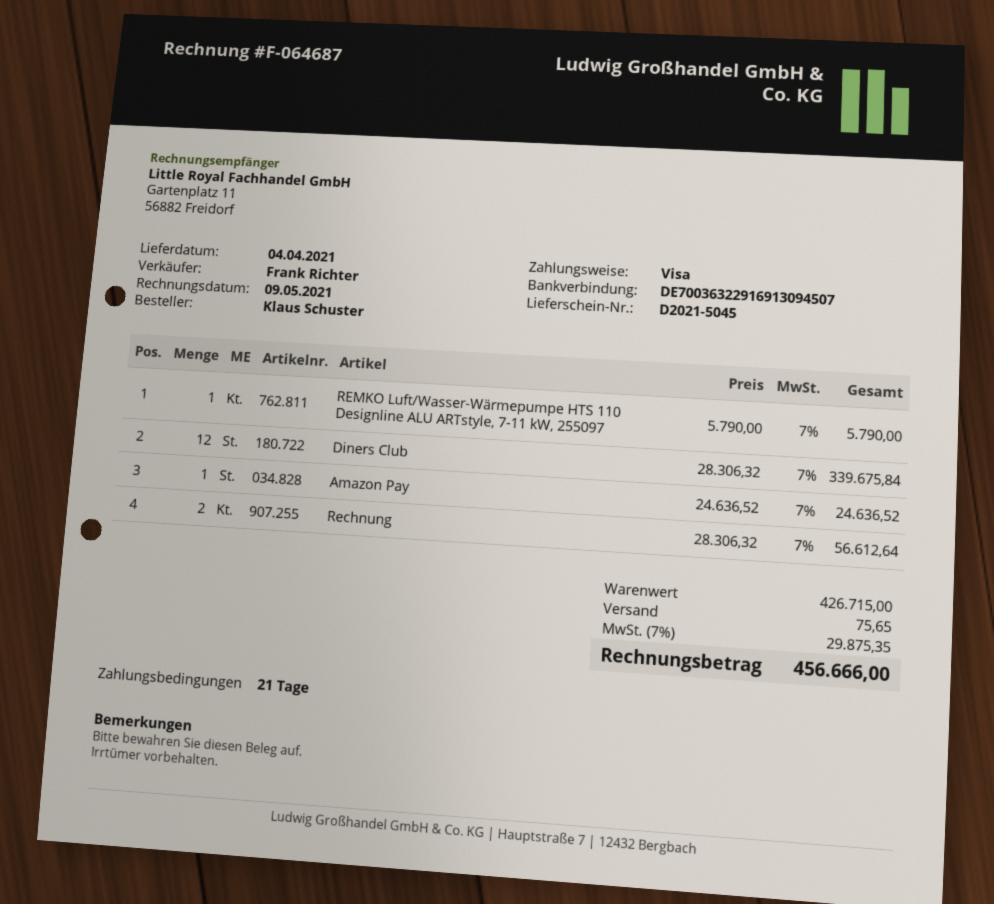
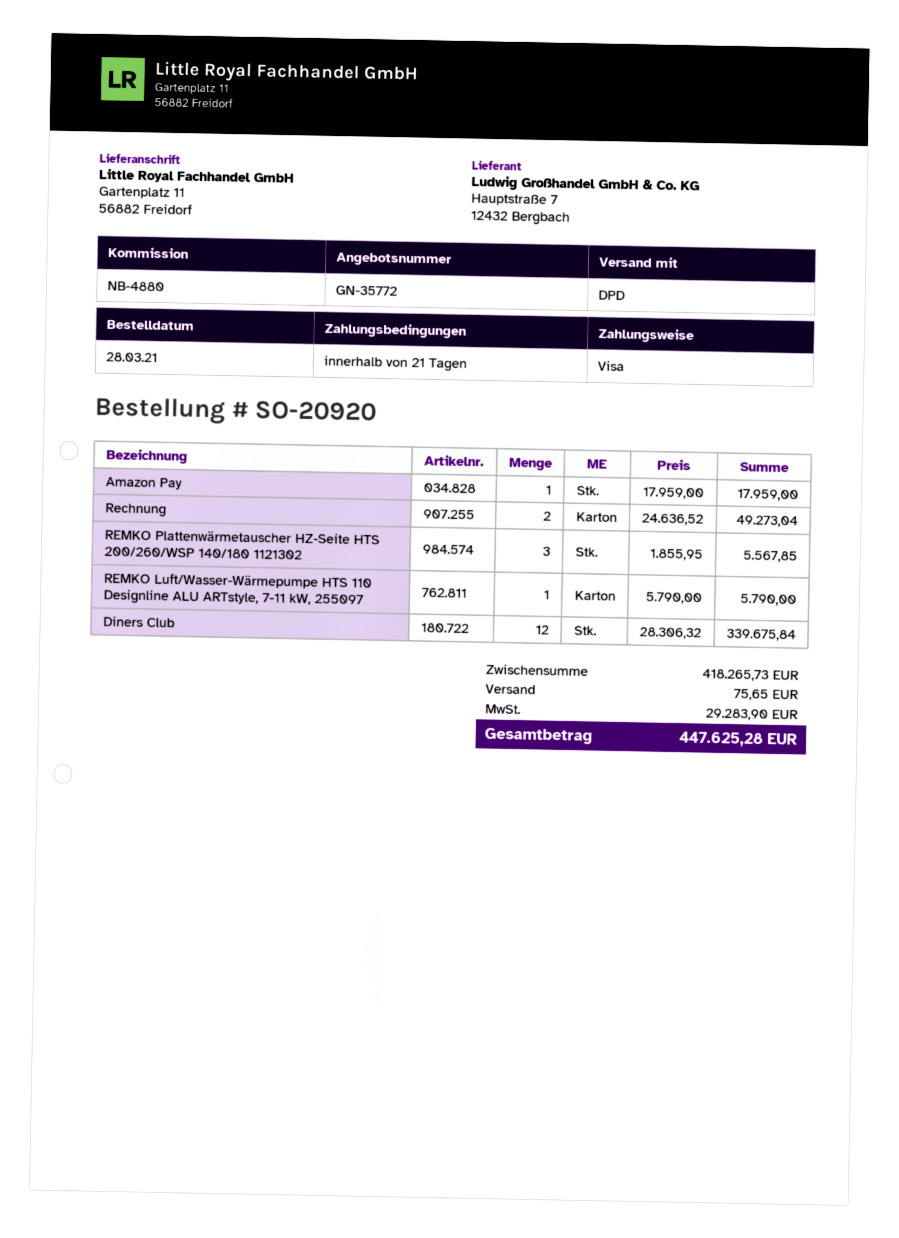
Amazon Pay: 1 x 24636.52 = 24636.52 -> 1 x 17959.00 = 17959.00
Rechnung: 2 x 28306.32 = 56612.64 -> 2 x 24636.52 = 49273.04
REMKO Plattenwärmetauscher HZ-Seite HTS 200/260/WSP 140/180 1121302: none -> 3 x 1855.95 = 5567.85
subtotal: 426715.00 -> 418265.73
tax: 29875.35 -> 29283.90
total: 456666.00 -> 447625.28

